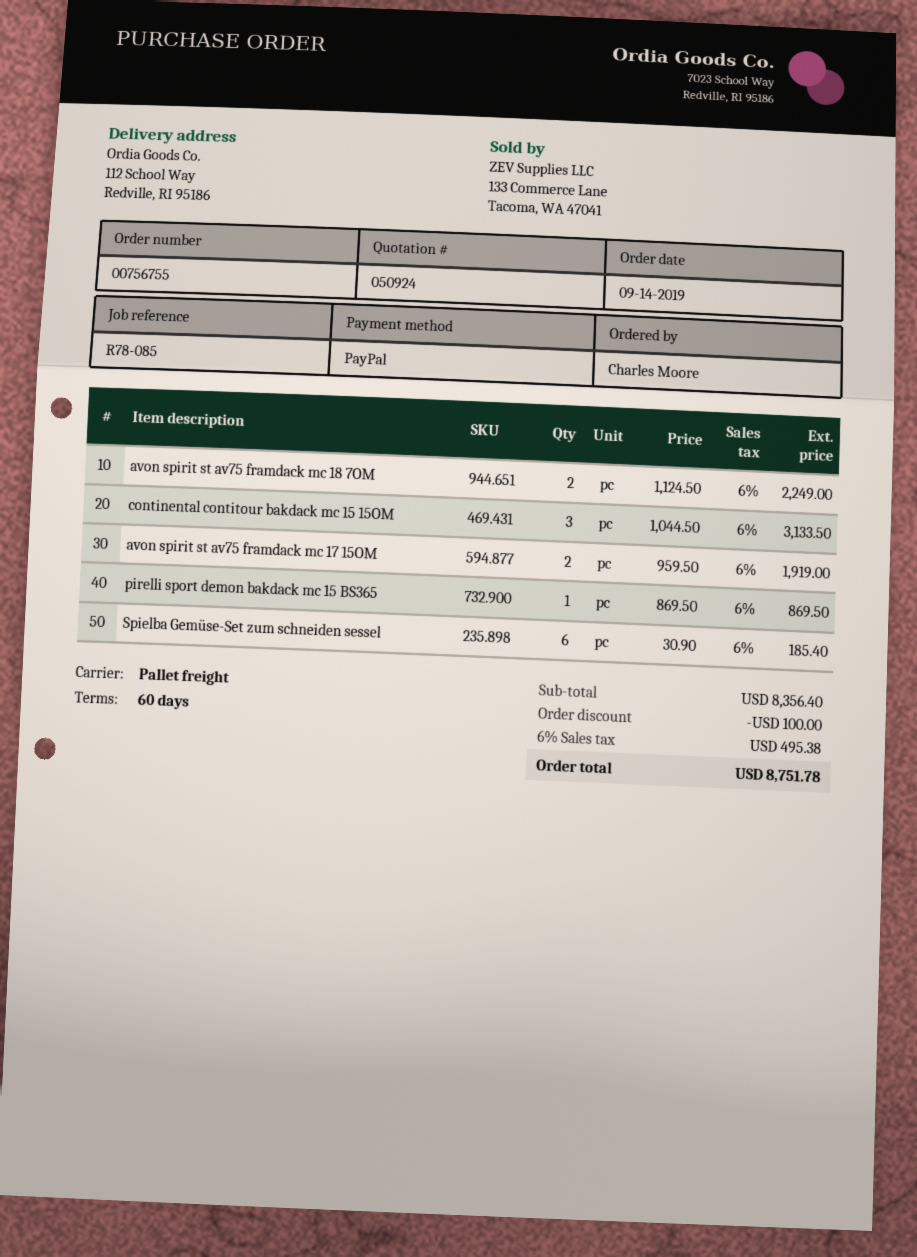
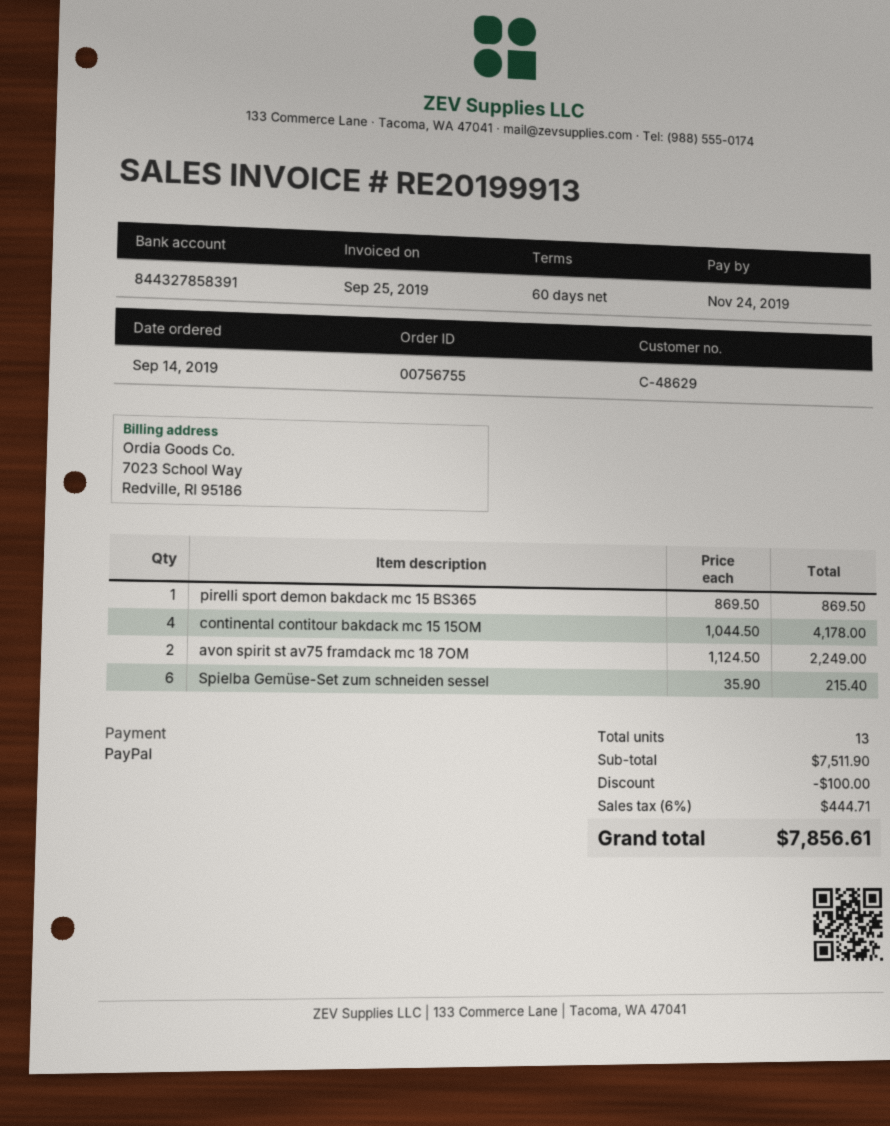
continental contitour bakdack mc 15 15OM: 3 x 1044.50 = 3133.50 -> 4 x 1044.50 = 4178.00
avon spirit st av75 framdack mc 17 15OM: 2 x 959.50 = 1919.00 -> none
Spielba Gemüse-Set zum schneiden sessel: 6 x 30.90 = 185.40 -> 6 x 35.90 = 215.40
subtotal: 8356.40 -> 7511.90
tax: 6% = 495.38 -> 6% = 444.71
total: 8751.78 -> 7856.61

